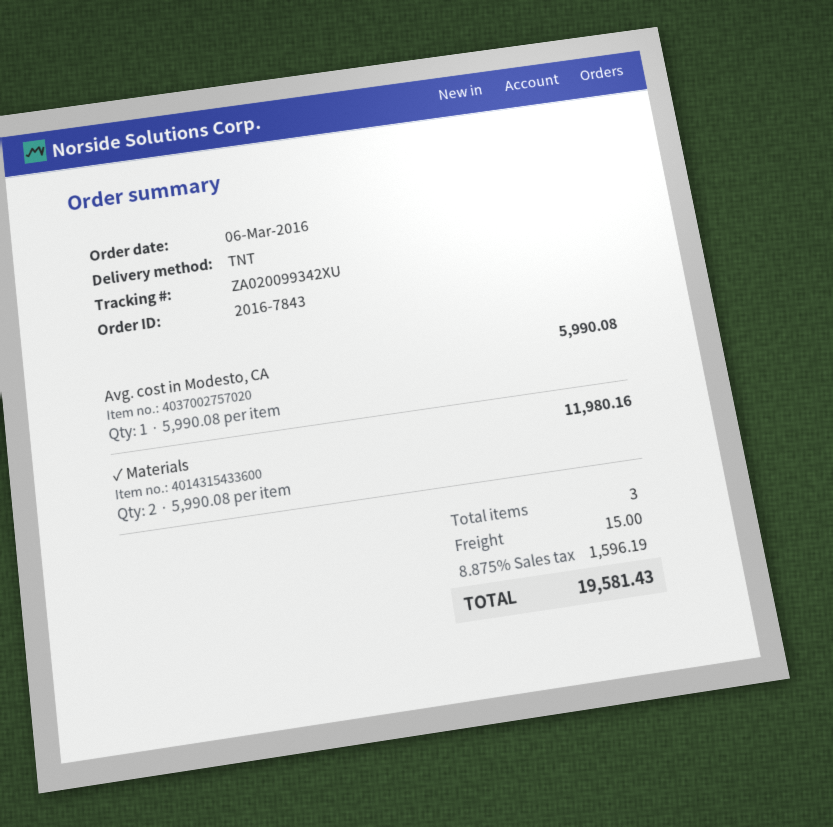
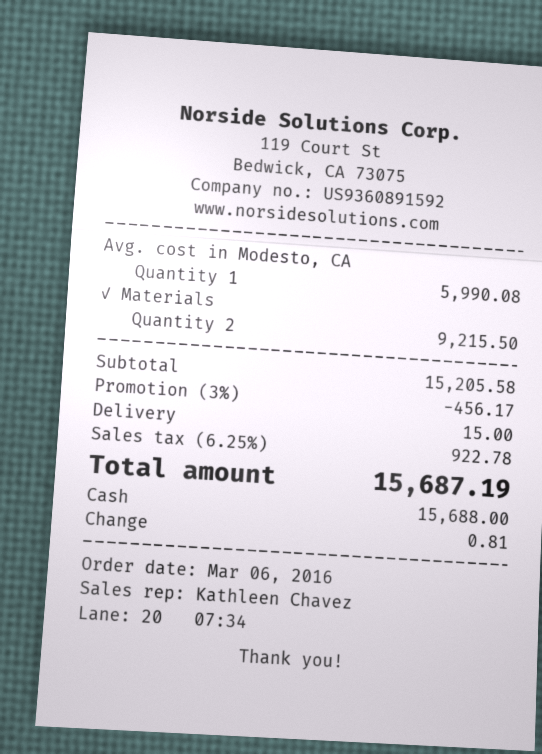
✓ Materials: 2 for 11980.16 -> 2 for 9215.50
discount: none -> 3% = 456.17
tax: 8.875% = 1596.19 -> 6.25% = 922.78
total: 19581.43 -> 15687.19

